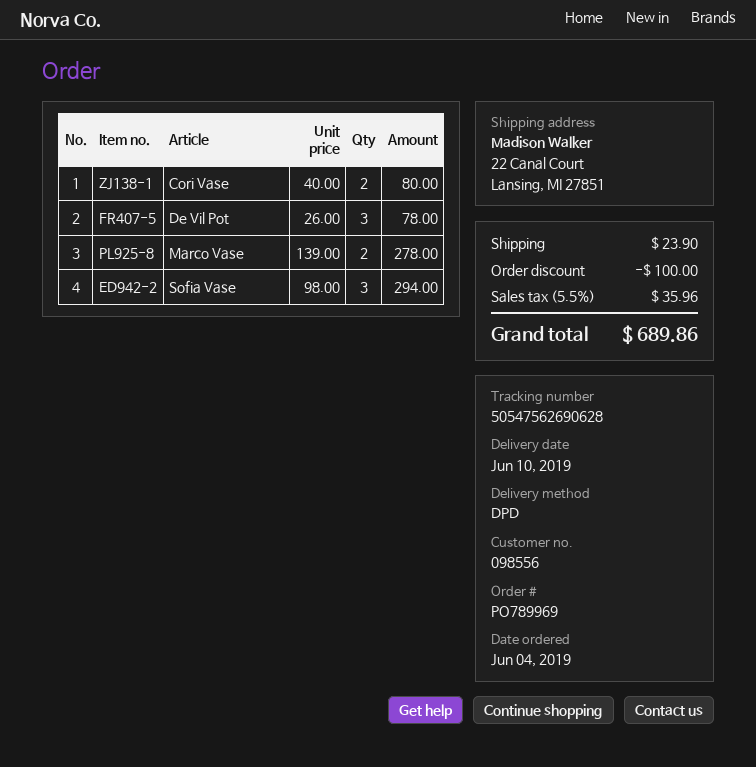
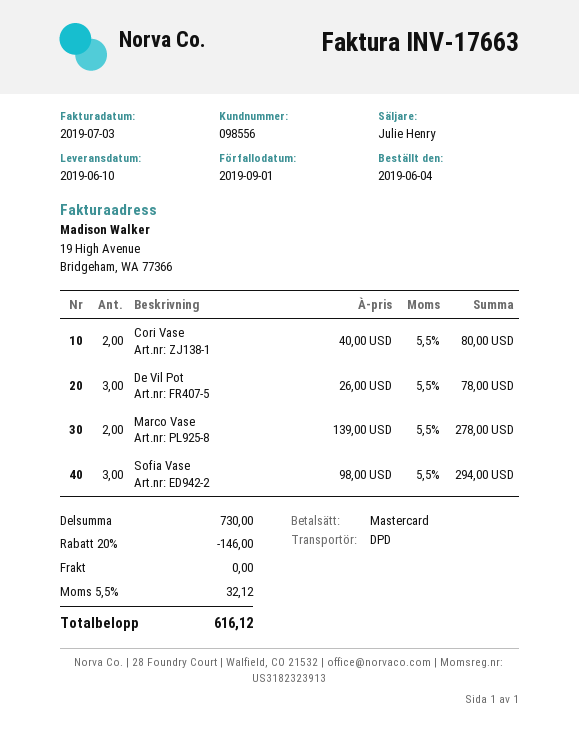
discount: 100.00 -> 146.00
shipping: 23.90 -> 0.00
tax: 5.5% = 35.96 -> 5.5% = 32.12
total: 689.86 -> 616.12

